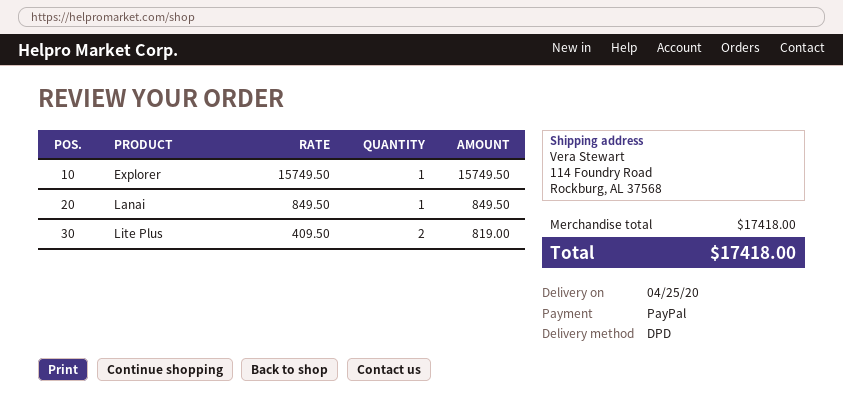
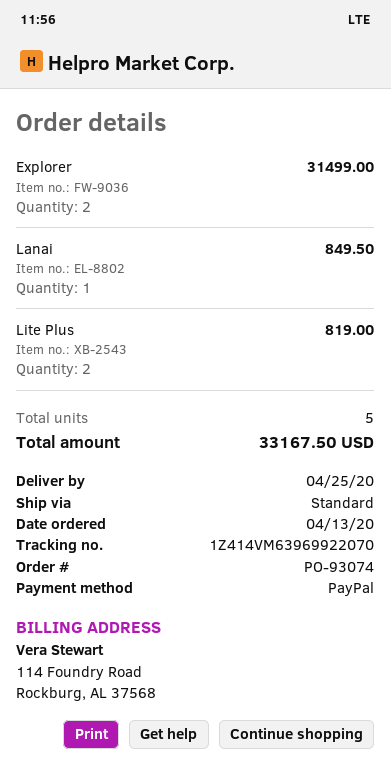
shipping method: DPD -> standard
Explorer: 1 for 15749.50 -> 2 for 31499.00
total: 17418.00 -> 33167.50

